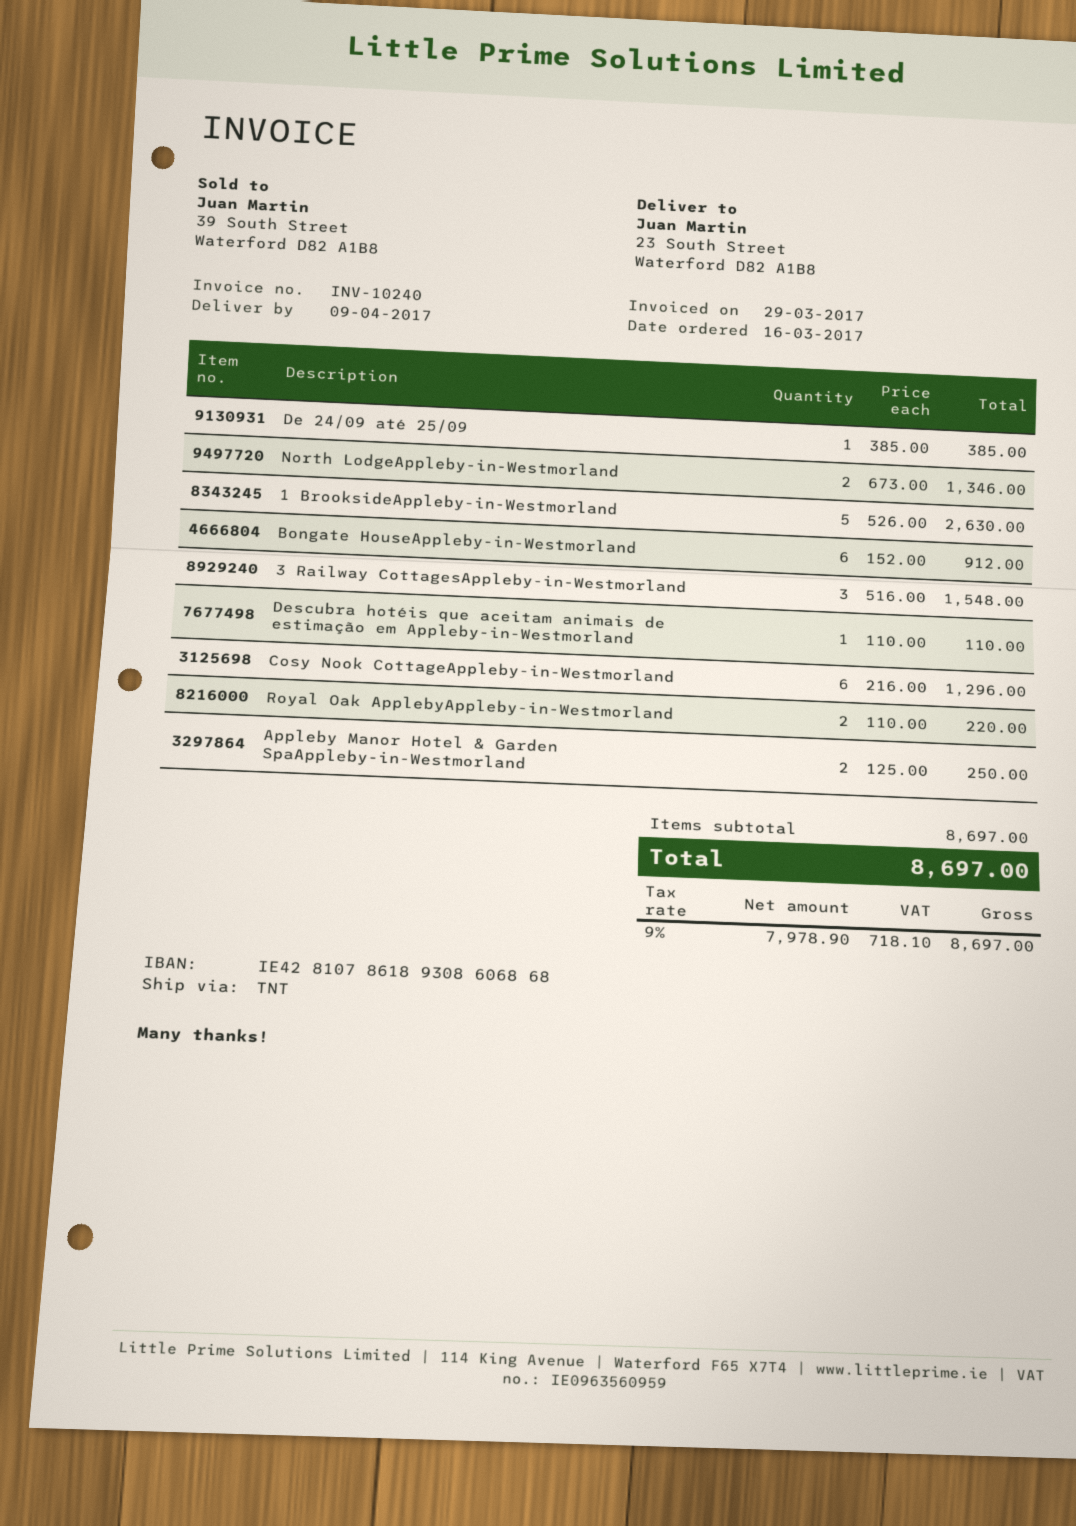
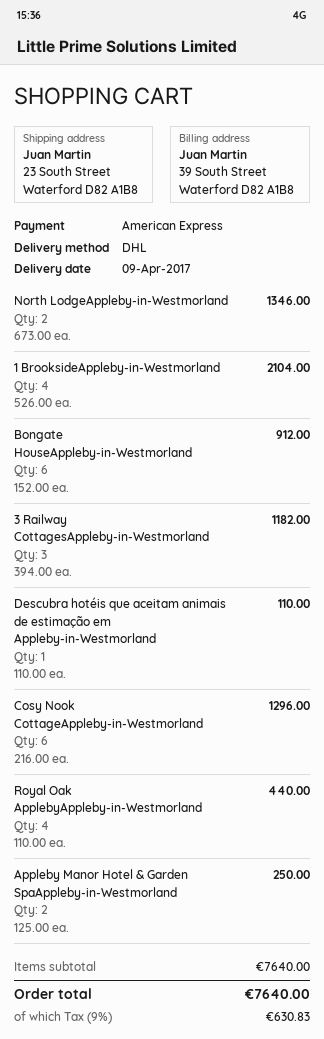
shipping method: TNT -> DHL
De 24/09 até 25/09: 1 x 385.00 = 385.00 -> none
1 BrooksideAppleby-in-Westmorland: 5 x 526.00 = 2630.00 -> 4 x 526.00 = 2104.00
3 Railway CottagesAppleby-in-Westmorland: 3 x 516.00 = 1548.00 -> 3 x 394.00 = 1182.00
Royal Oak ApplebyAppleby-in-Westmorland: 2 x 110.00 = 220.00 -> 4 x 110.00 = 440.00
subtotal: 8697.00 -> 7640.00
tax: 9% = 718.10 -> 9% = 630.83
total: 8697.00 -> 7640.00

